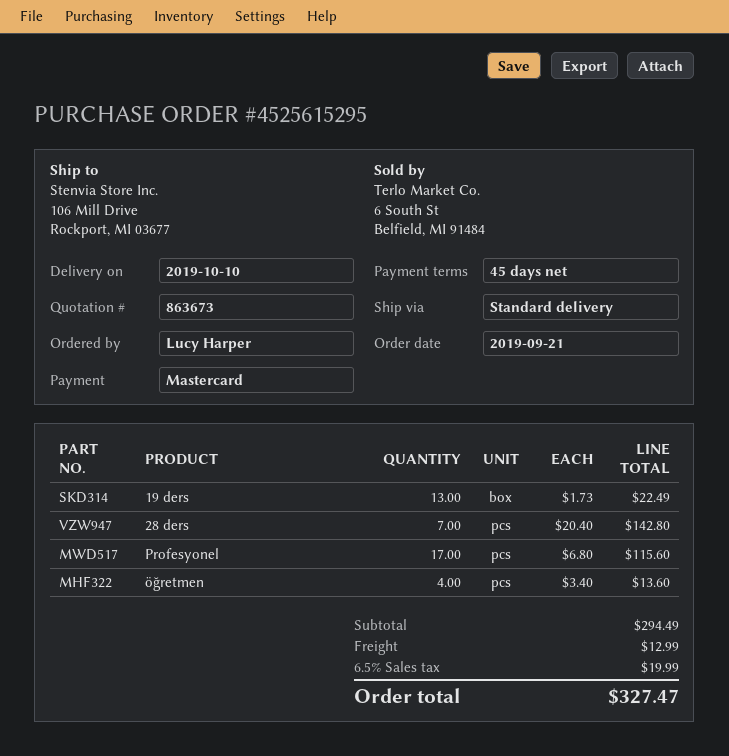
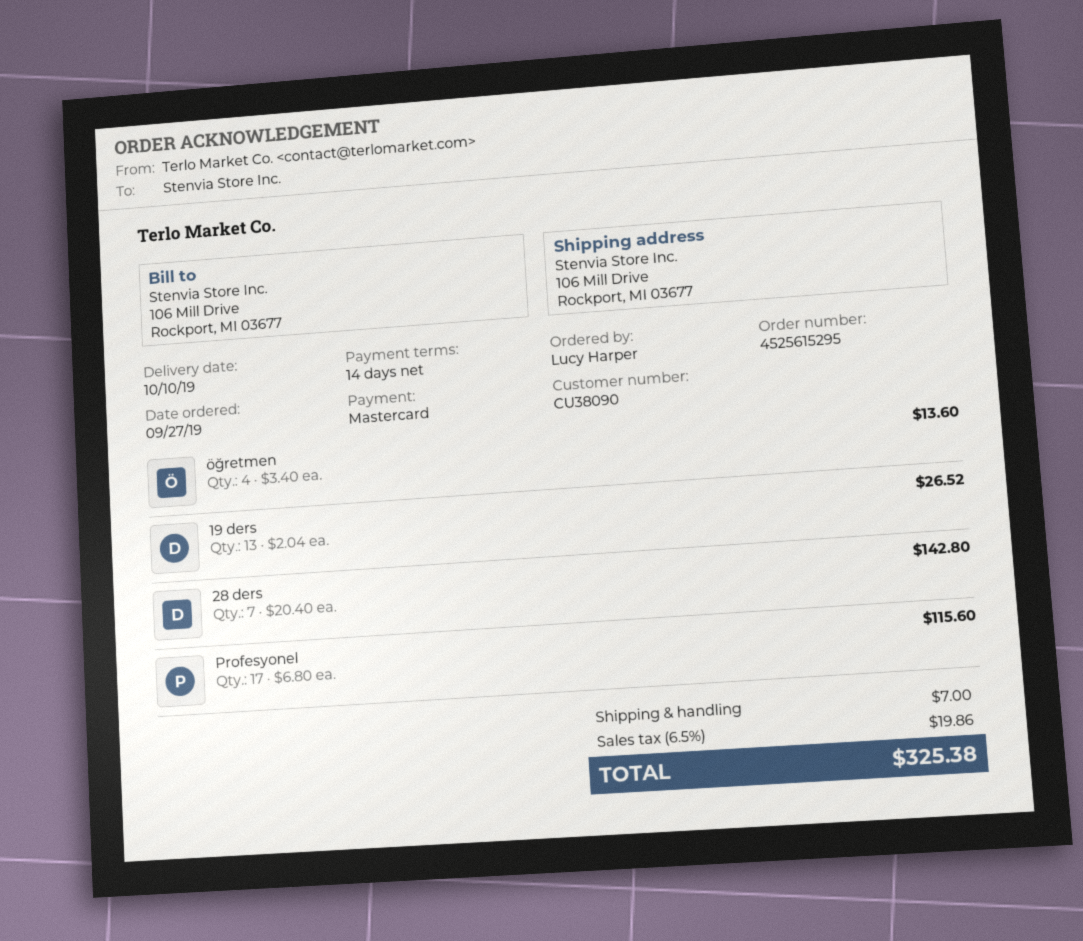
order date: 2019-09-21 -> 2019-09-27
payment terms: 45 days -> 14 days
19 ders: 13 x 1.73 = 22.49 -> 13 x 2.04 = 26.52
shipping: 12.99 -> 7.00
tax: 6.5% = 19.99 -> 6.5% = 19.86
total: 327.47 -> 325.38

